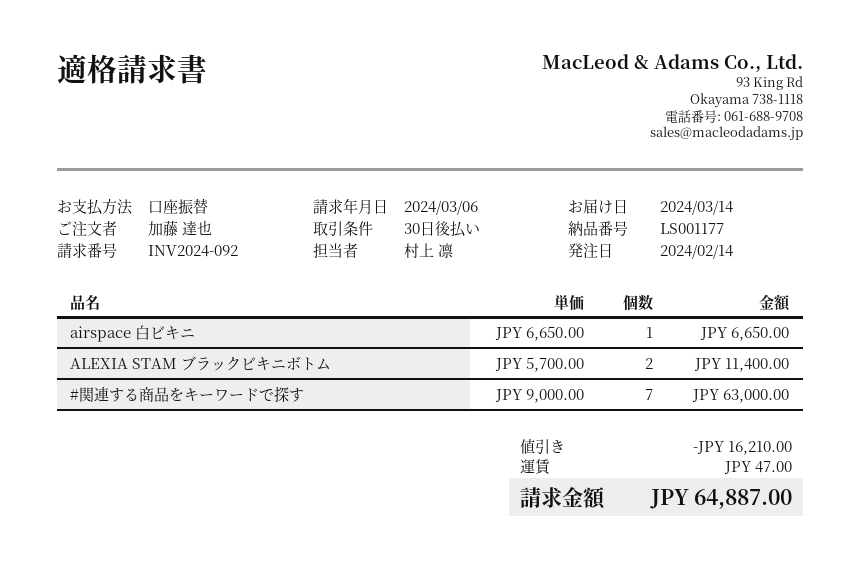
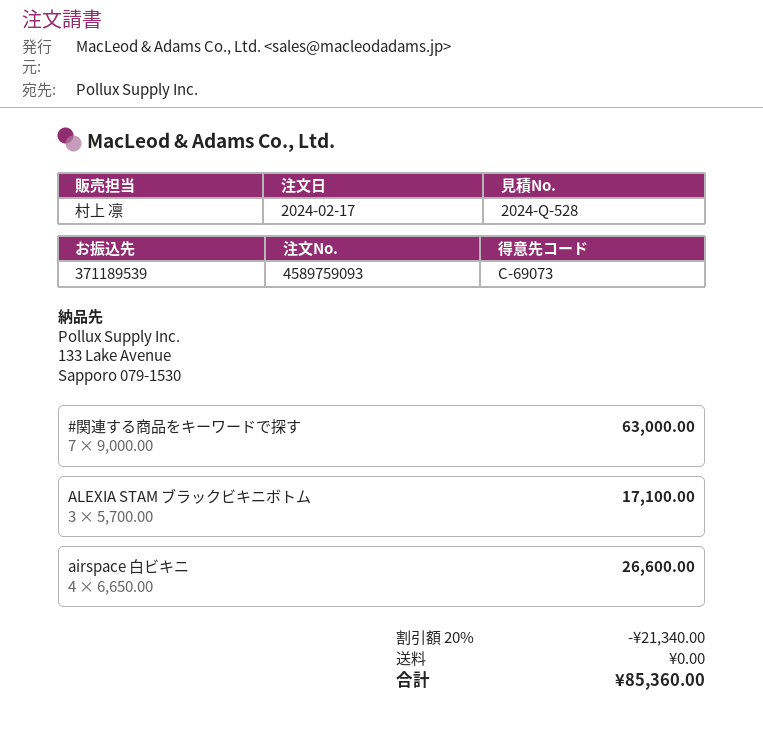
order date: 2024-02-14 -> 2024-02-17
airspace 白ビキニ: 1 x 6650.00 = 6650.00 -> 4 x 6650.00 = 26600.00
ALEXIA STAM ブラックビキニボトム: 2 x 5700.00 = 11400.00 -> 3 x 5700.00 = 17100.00
discount: 16210.00 -> 21340.00
shipping: 47.00 -> 0.00
total: 64887.00 -> 85360.00

